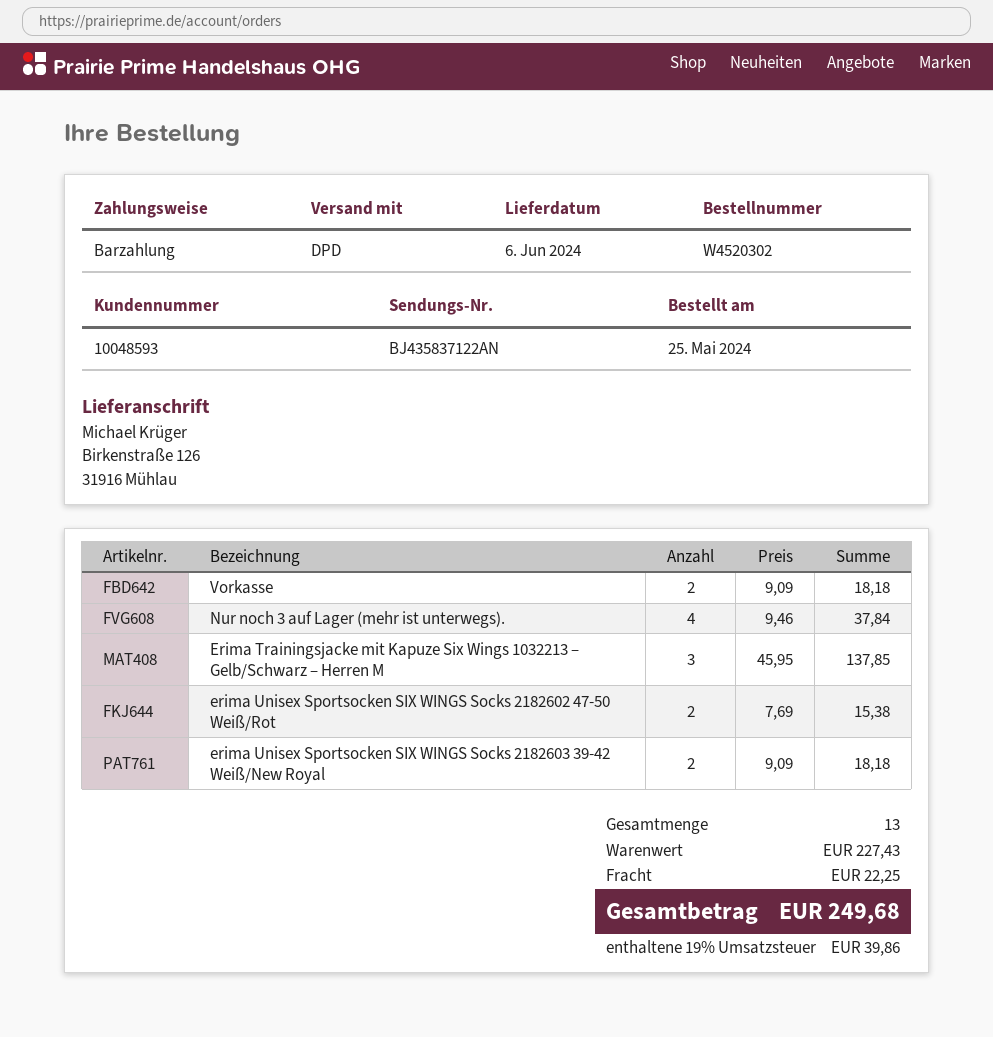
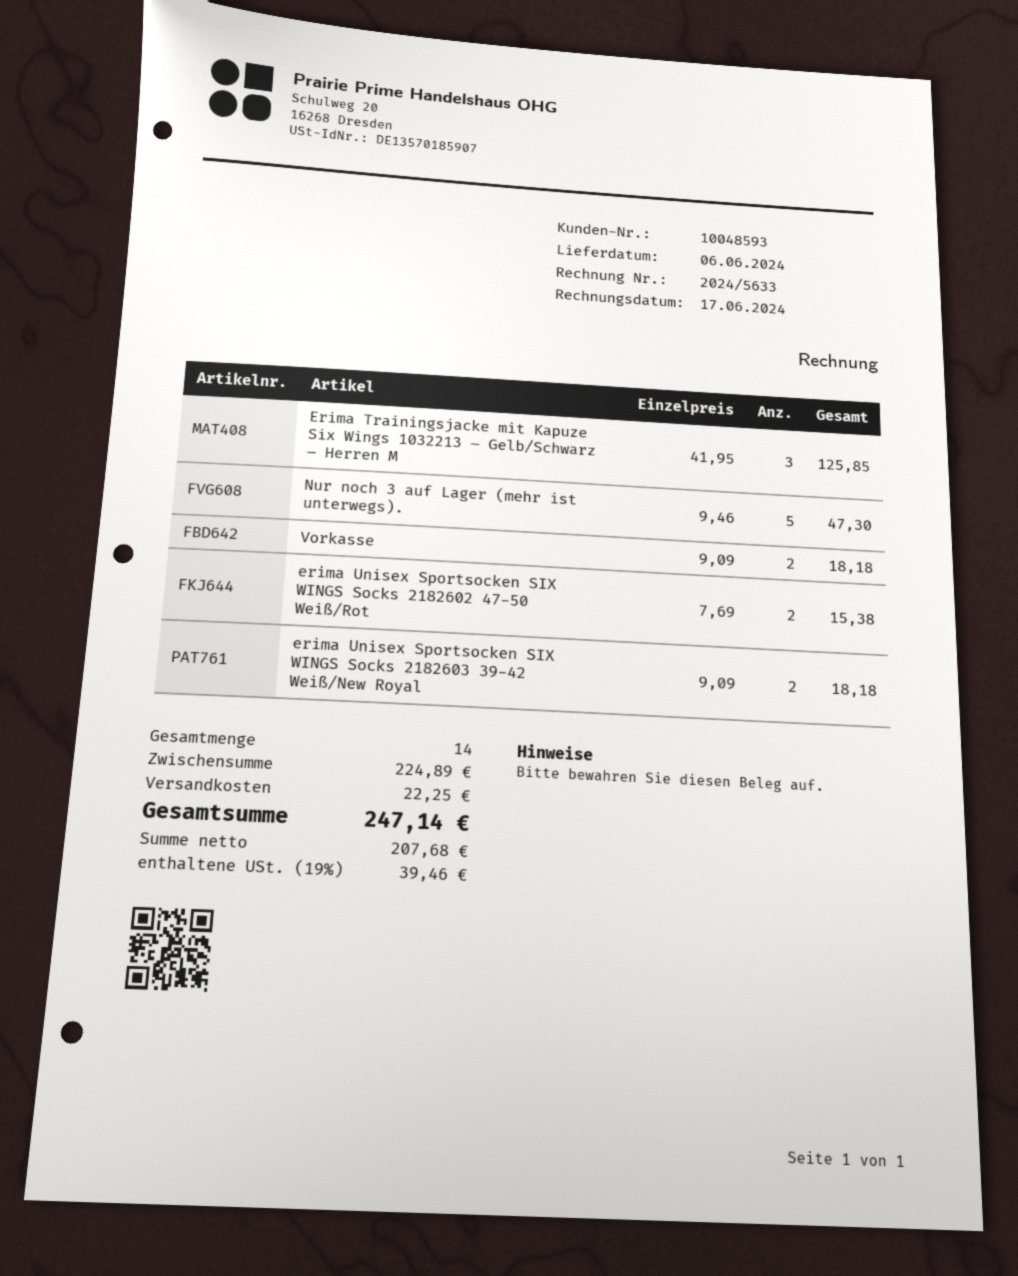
Nur noch 3 auf Lager (mehr ist unterwegs).: 4 x 9.46 = 37.84 -> 5 x 9.46 = 47.30
Erima Trainingsjacke mit Kapuze Six Wings 1032213 – Gelb/Schwarz – Herren M: 3 x 45.95 = 137.85 -> 3 x 41.95 = 125.85
total quantity: 13 -> 14
subtotal: 227.43 -> 224.89
tax: 19% = 39.86 -> 19% = 39.46
total: 249.68 -> 247.14

